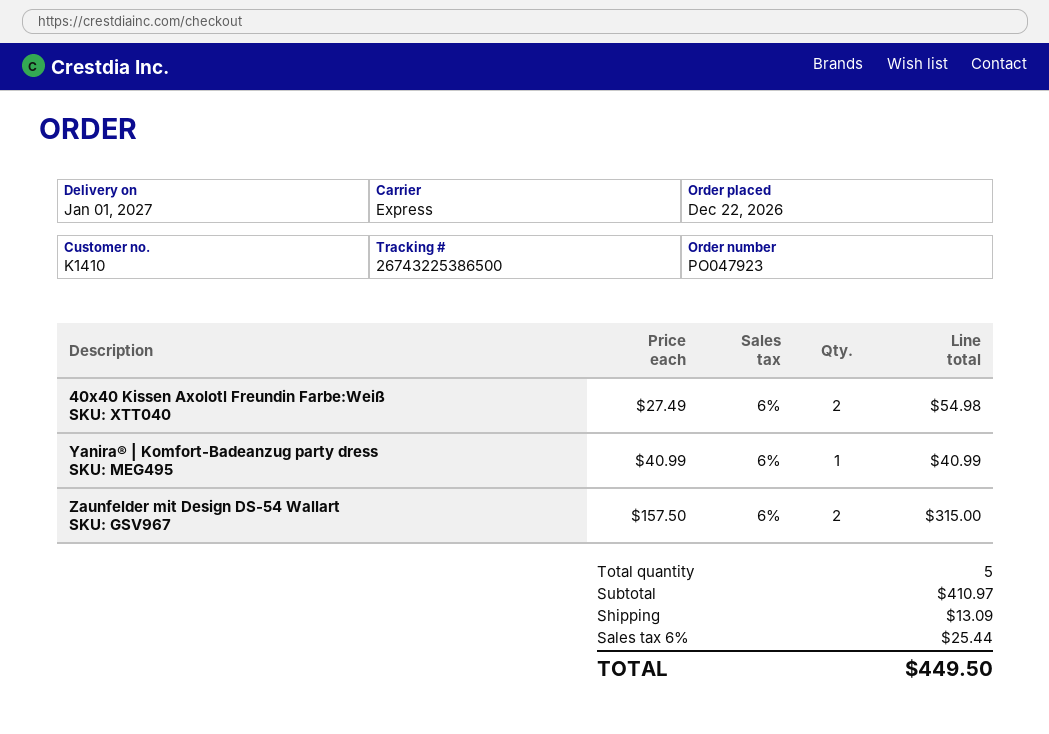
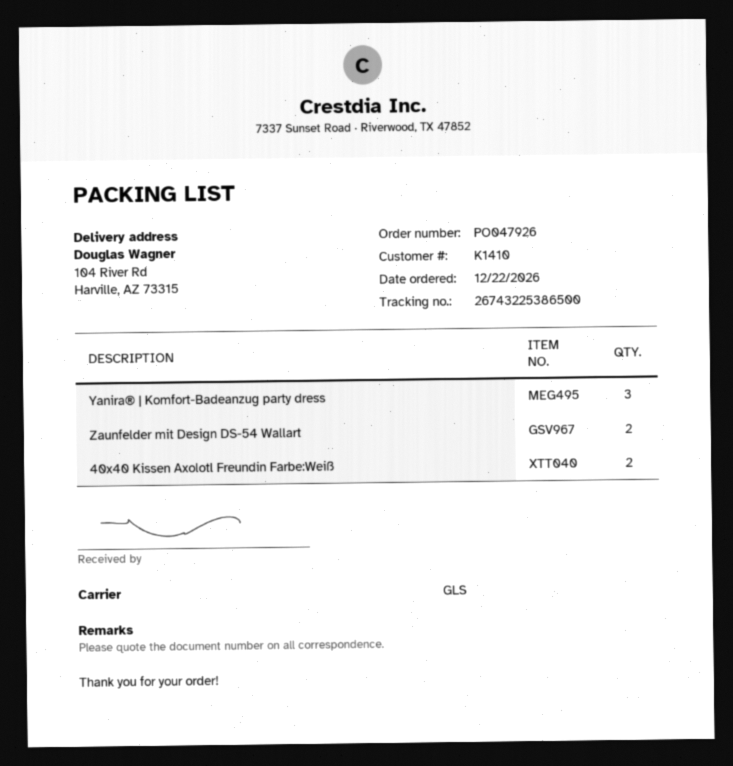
order number: PO047923 -> PO047926
shipping method: express -> GLS
Yanira® | Komfort-Badeanzug party dress: 1 -> 3

